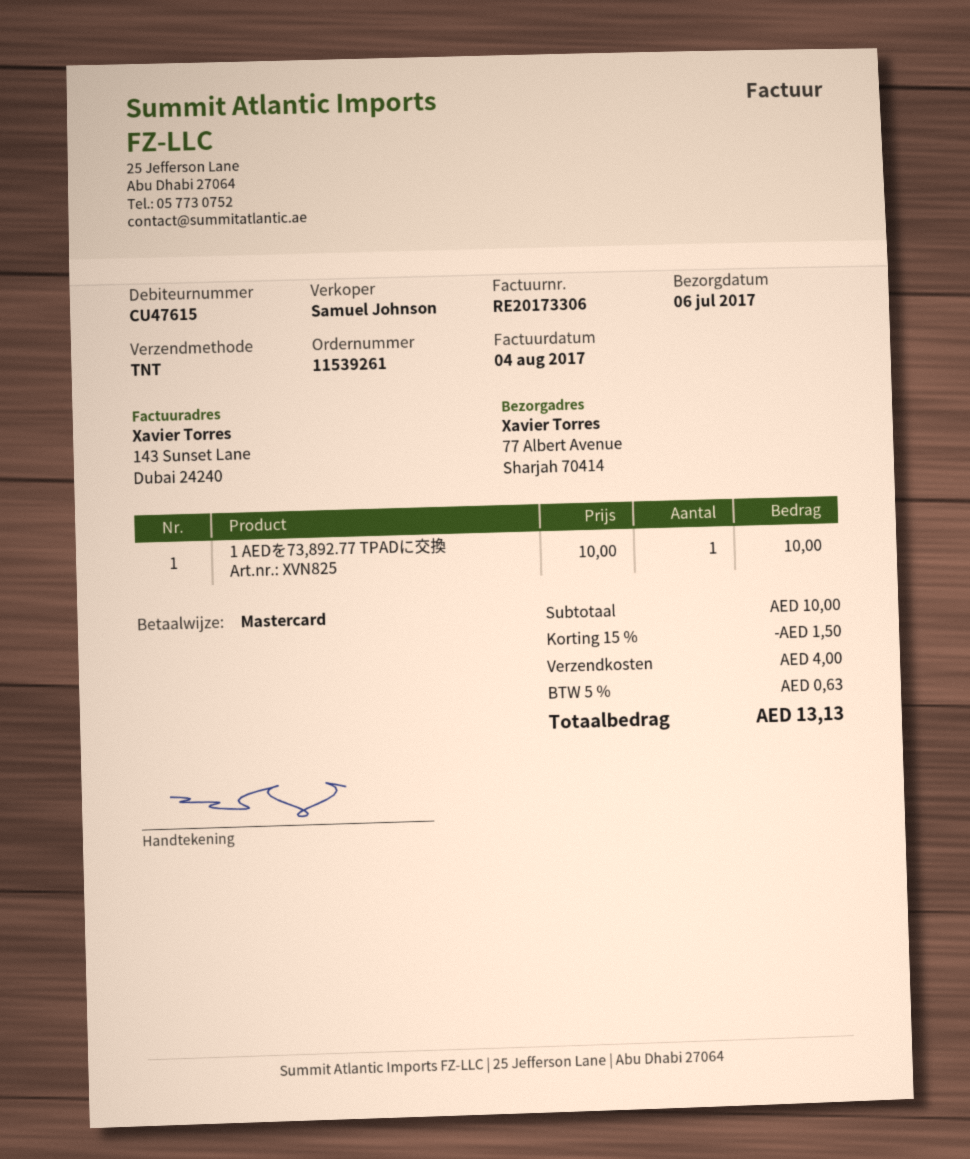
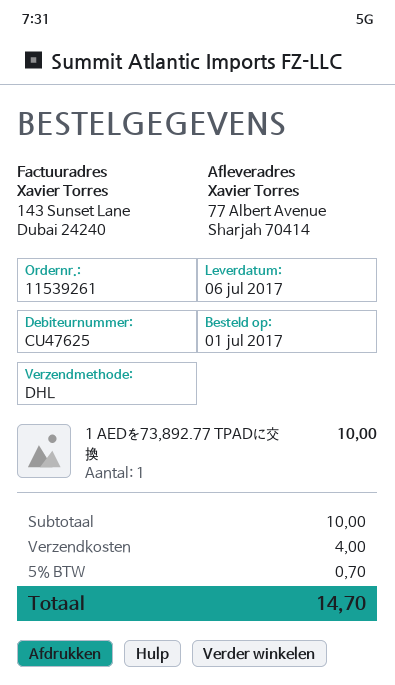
customer number: CU47615 -> CU47625
shipping method: TNT -> DHL
discount: 15% = 1.50 -> none
tax: 5% = 0.63 -> 5% = 0.70
total: 13.13 -> 14.70

